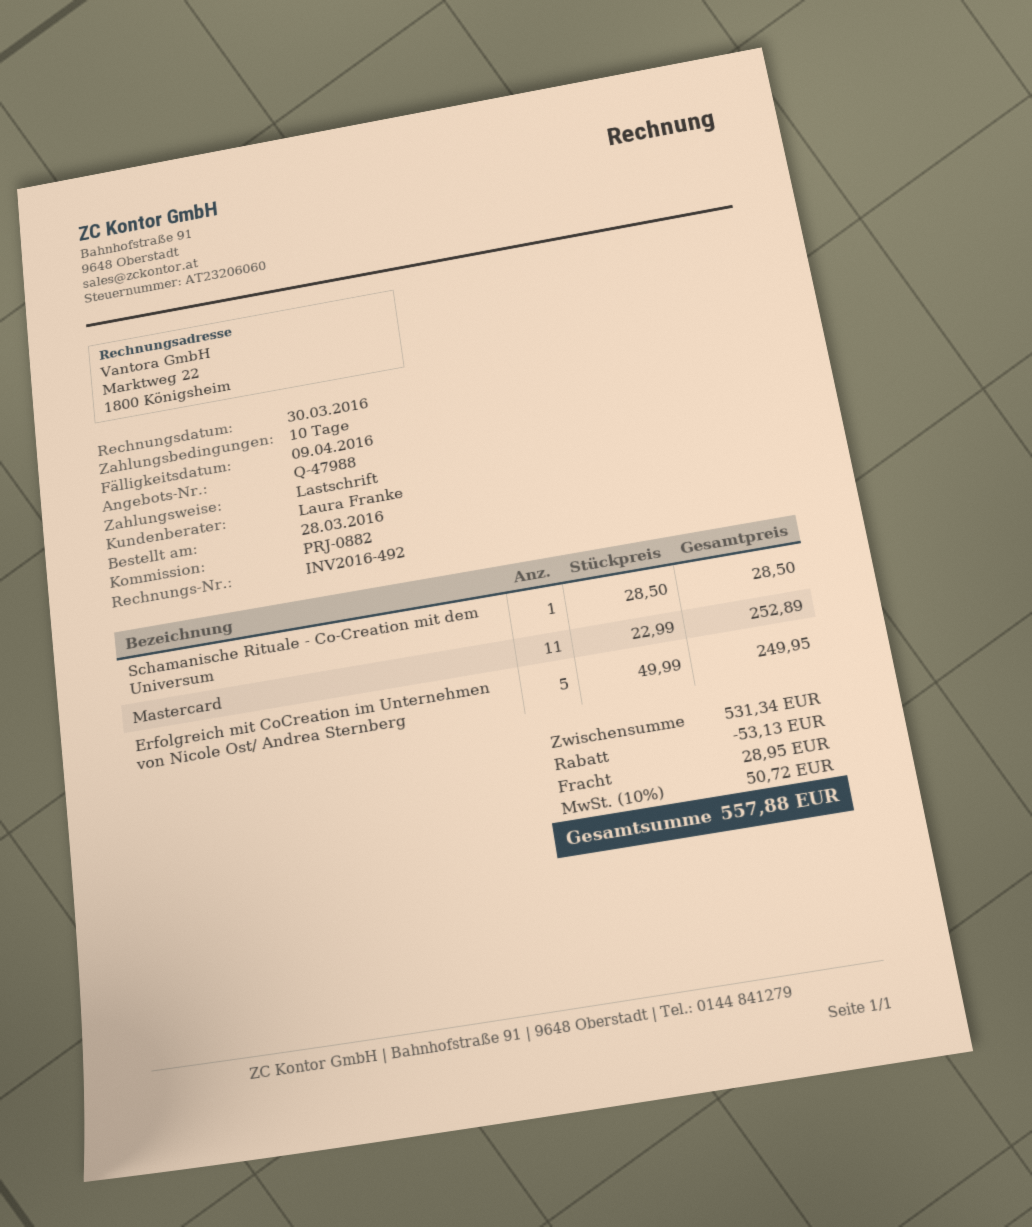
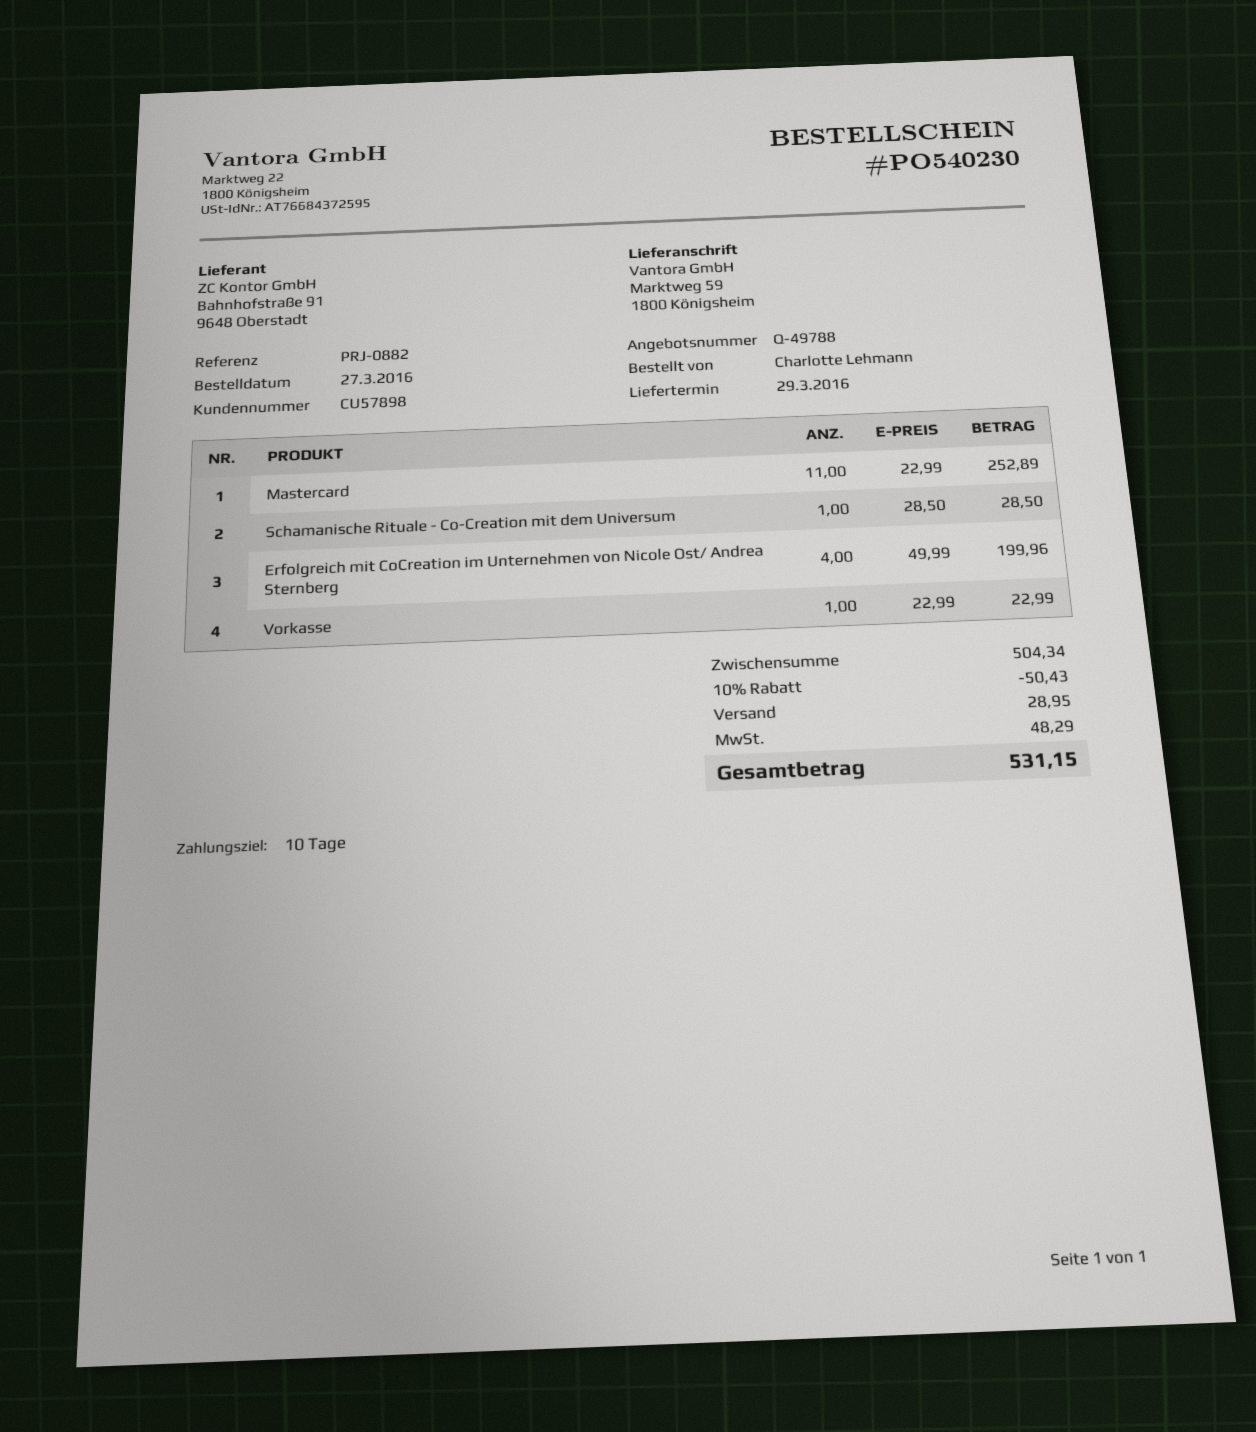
quote number: Q-47988 -> Q-49788
order date: 2016-03-28 -> 2016-03-27
Erfolgreich mit CoCreation im Unternehmen von Nicole Ost/ Andrea Sternberg: 5 x 49.99 = 249.95 -> 4 x 49.99 = 199.96
Vorkasse: none -> 1 x 22.99 = 22.99
subtotal: 531.34 -> 504.34
discount: 53.13 -> 50.43
tax: 50.72 -> 48.29
total: 557.88 -> 531.15

